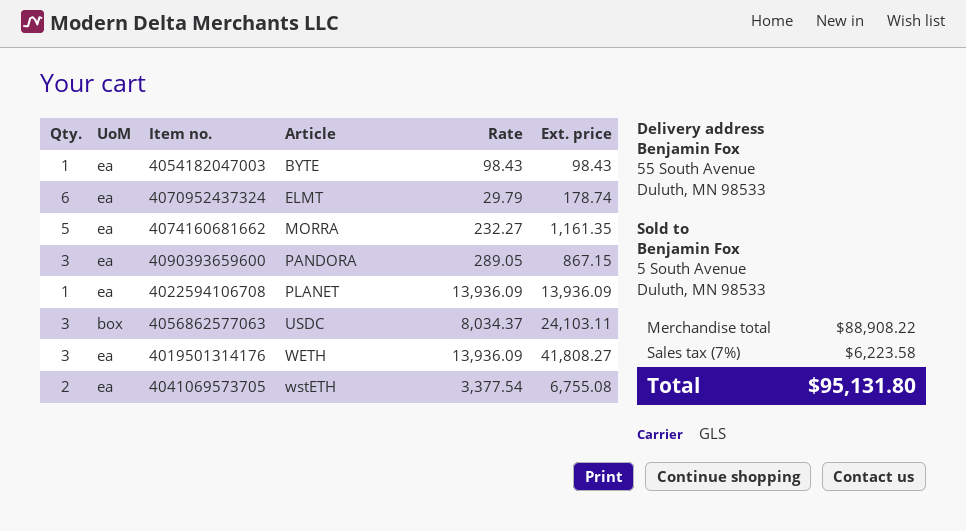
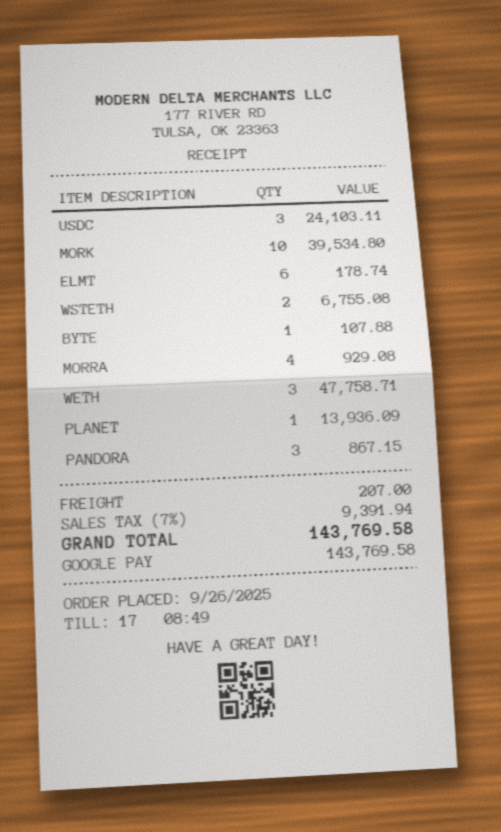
BYTE: 1 for 98.43 -> 1 for 107.88
MORRA: 5 for 1161.35 -> 4 for 929.08
WETH: 3 for 41808.27 -> 3 for 47758.71
MORK: none -> 10 for 39534.80
shipping: none -> 207.00
tax: 7% = 6223.58 -> 7% = 9391.94
total: 95131.80 -> 143769.58

